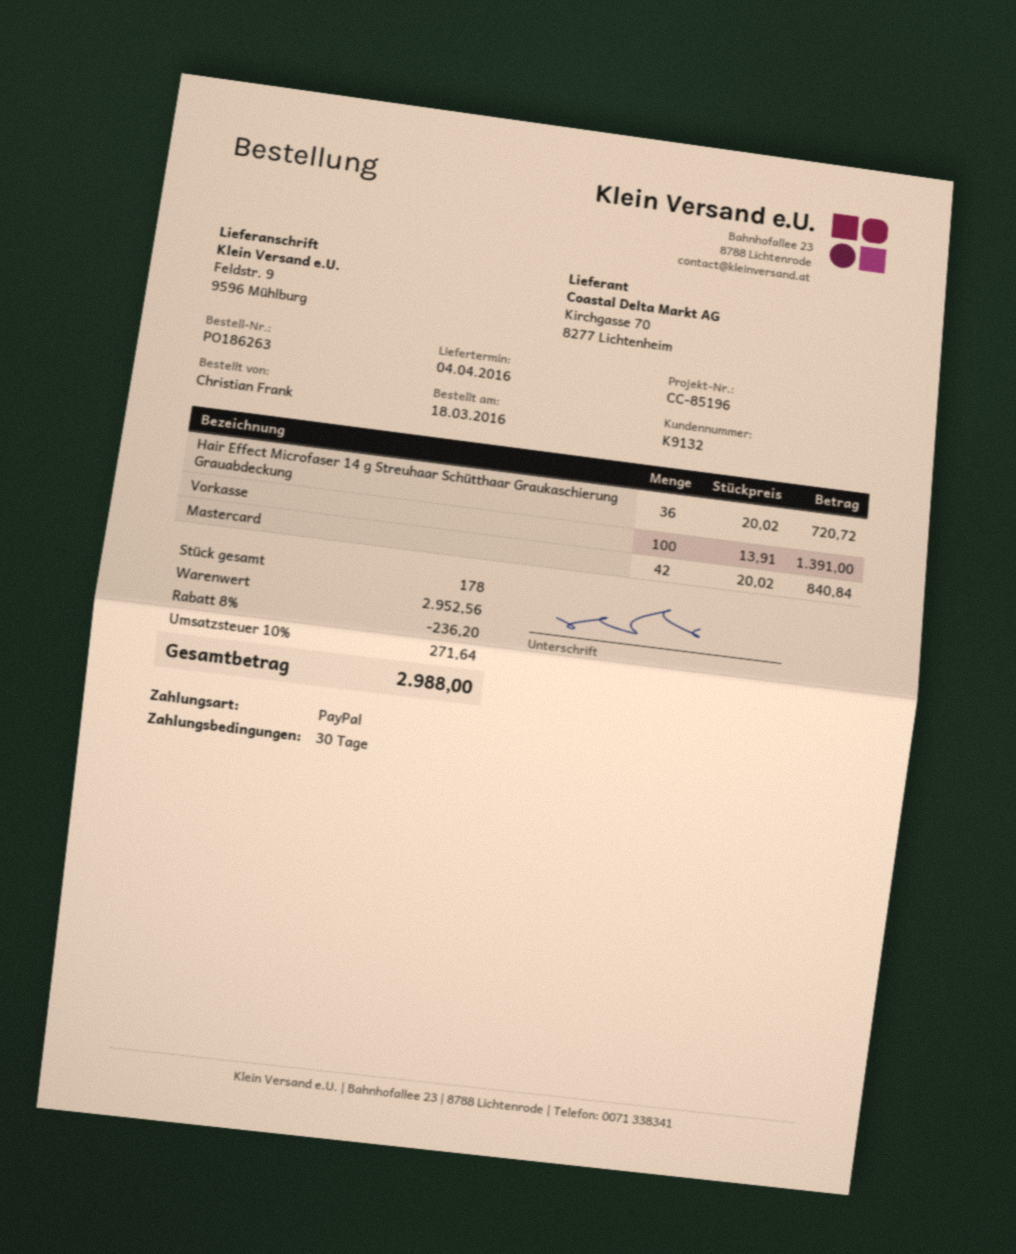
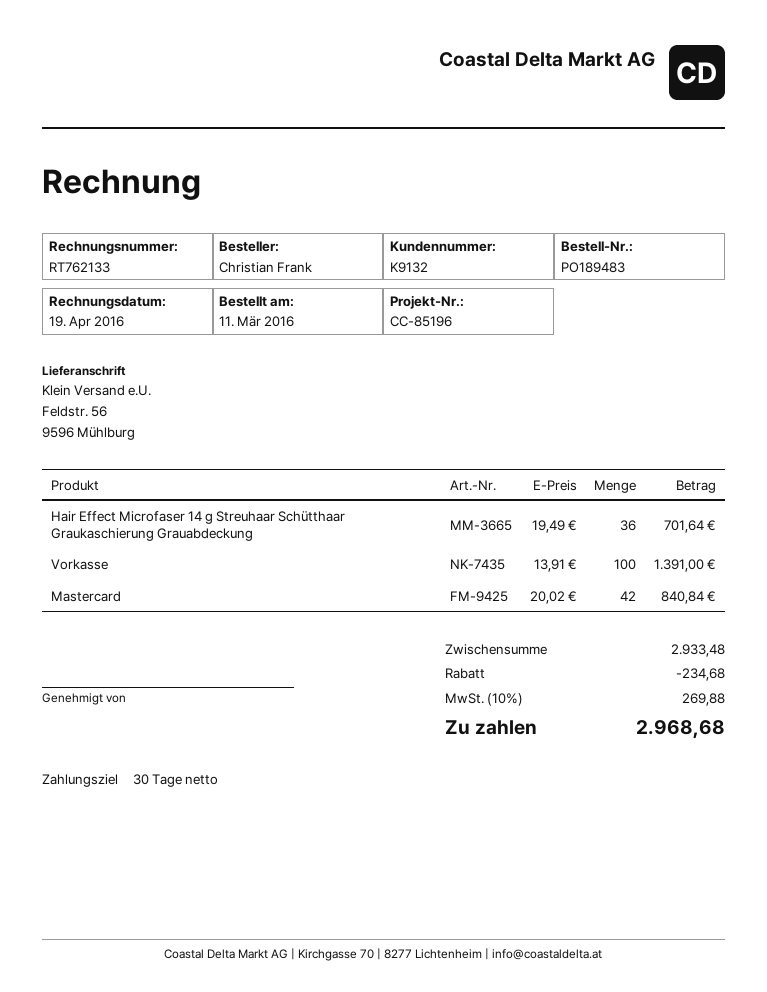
order number: PO186263 -> PO189483
order date: 2016-03-18 -> 2016-03-11
ship to: Feldstr. 9, 9596 Mühlburg -> Feldstr. 56, 9596 Mühlburg
Hair Effect Microfaser 14 g Streuhaar Schütthaar Graukaschierung Grauabdeckung: 36 x 20.02 = 720.72 -> 36 x 19.49 = 701.64
subtotal: 2952.56 -> 2933.48
discount: 236.20 -> 234.68
tax: 10% = 271.64 -> 10% = 269.88
total: 2988.00 -> 2968.68

